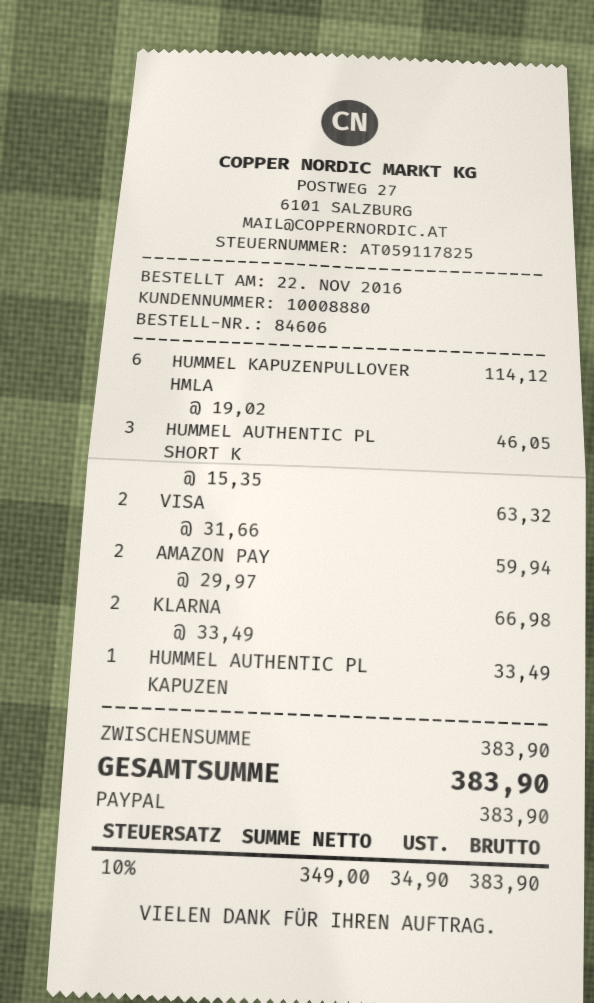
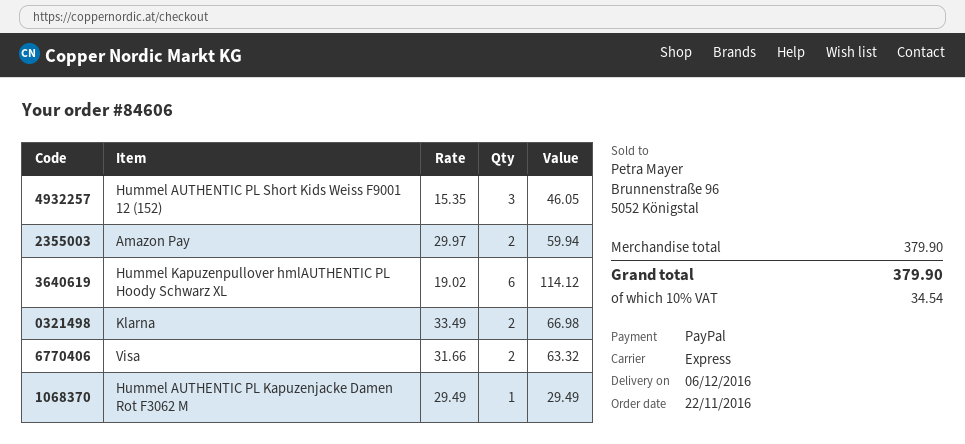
HUMMEL AUTHENTIC PL KAPUZEN: 1 x 33.49 = 33.49 -> 1 x 29.49 = 29.49
subtotal: 383.90 -> 379.90
tax: 10% = 34.90 -> 10% = 34.54
total: 383.90 -> 379.90

